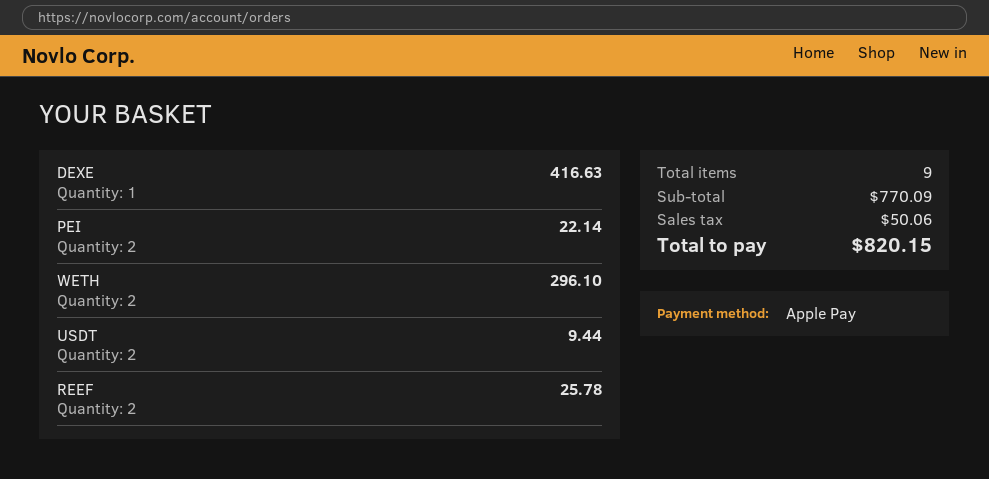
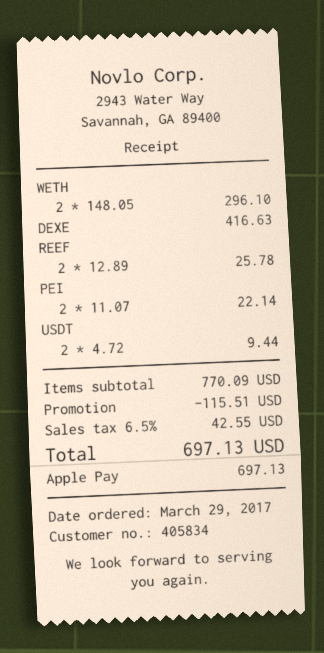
discount: none -> 115.51
tax: 50.06 -> 42.55
total: 820.15 -> 697.13

